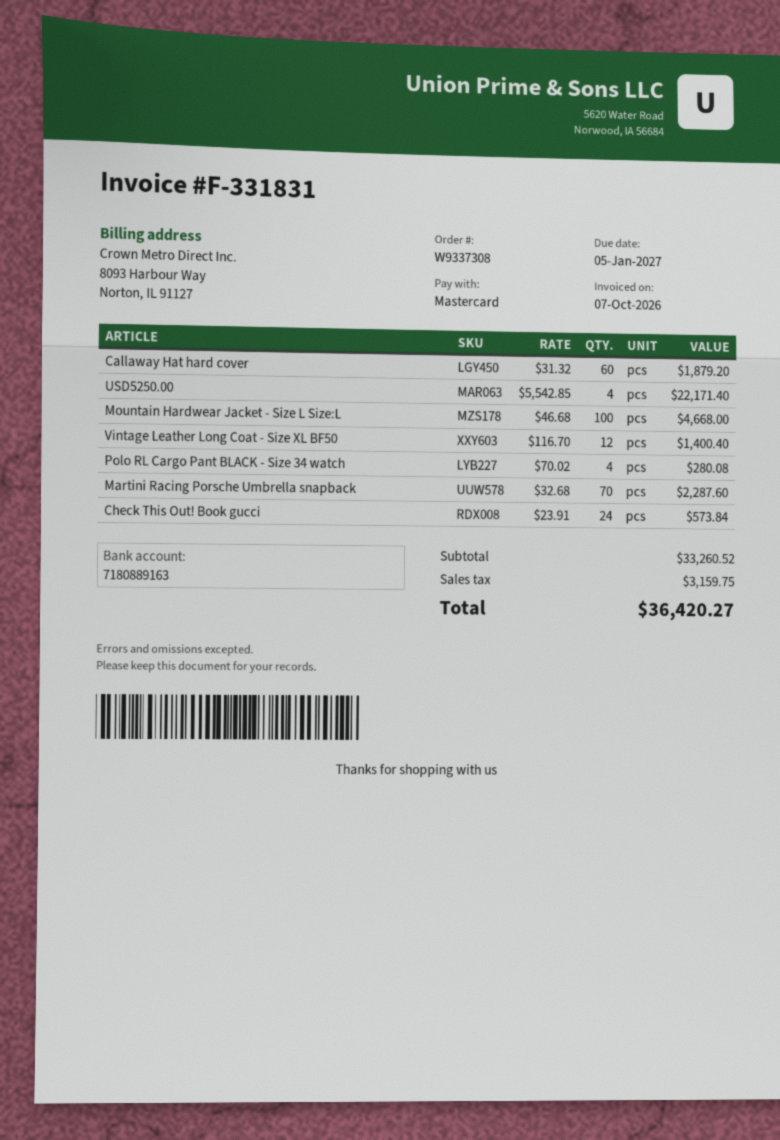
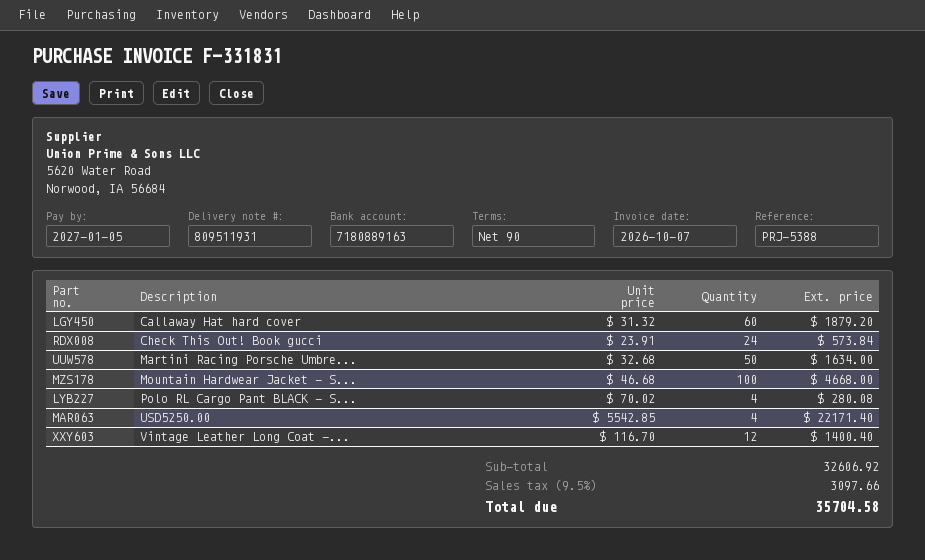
Martini Racing Porsche Umbrella snapback: 70 x 32.68 = 2287.60 -> 50 x 32.68 = 1634.00
subtotal: 33260.52 -> 32606.92
tax: 3159.75 -> 3097.66
total: 36420.27 -> 35704.58

